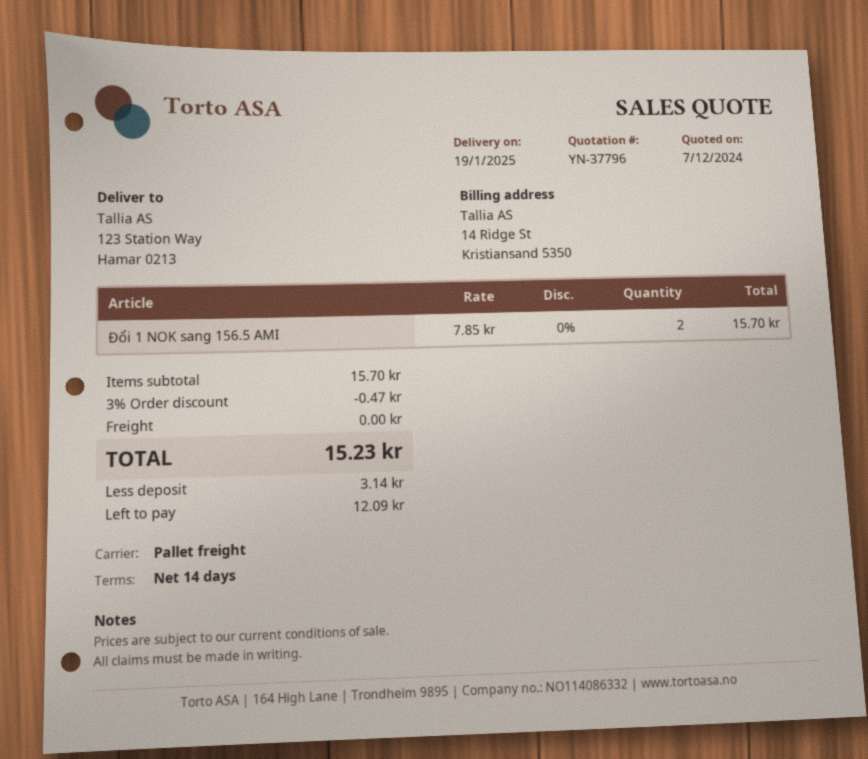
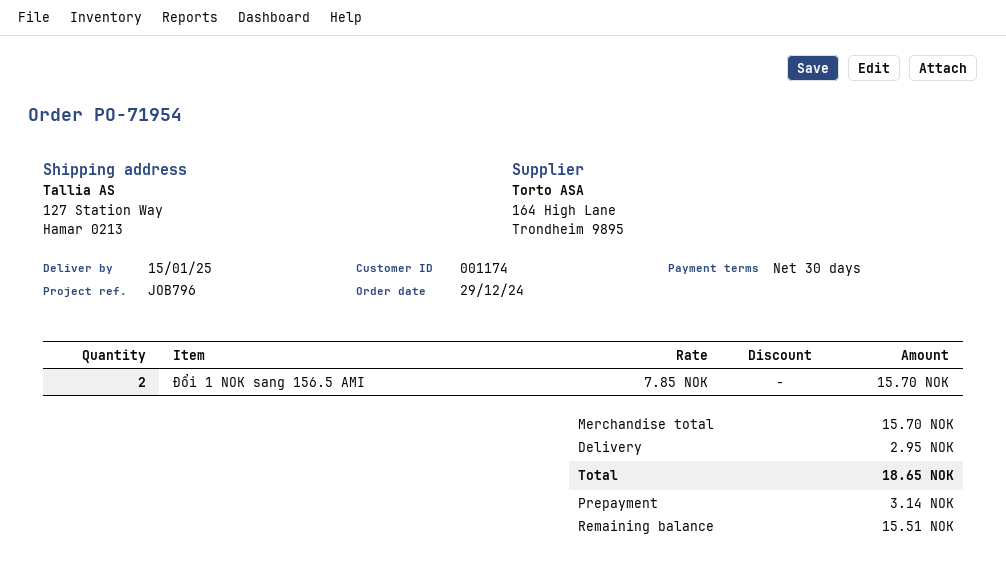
delivery date: 2025-01-19 -> 2025-01-15
payment terms: 14 days -> 30 days
ship to: 123 Station Way, Hamar 0213 -> 127 Station Way, Hamar 0213
discount: 3% = 0.47 -> none
shipping: 0.00 -> 2.95
total: 15.23 -> 18.65
balance: 12.09 -> 15.51

